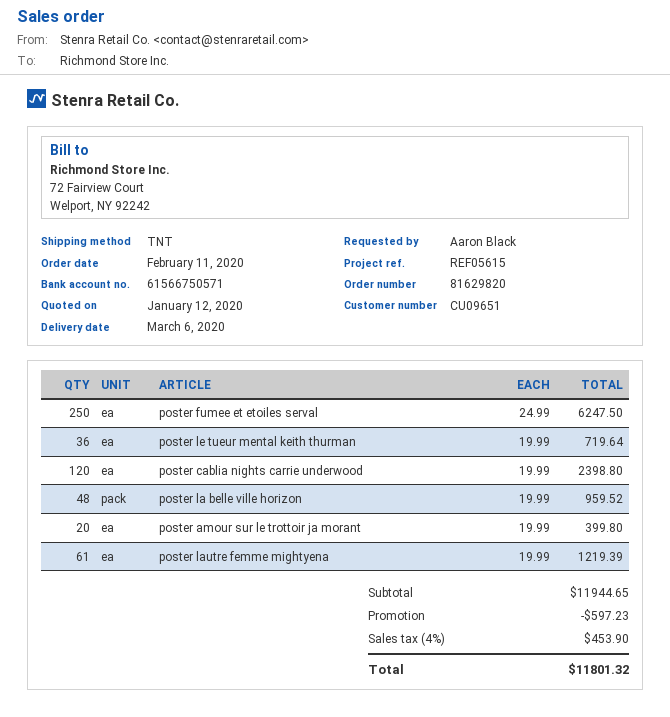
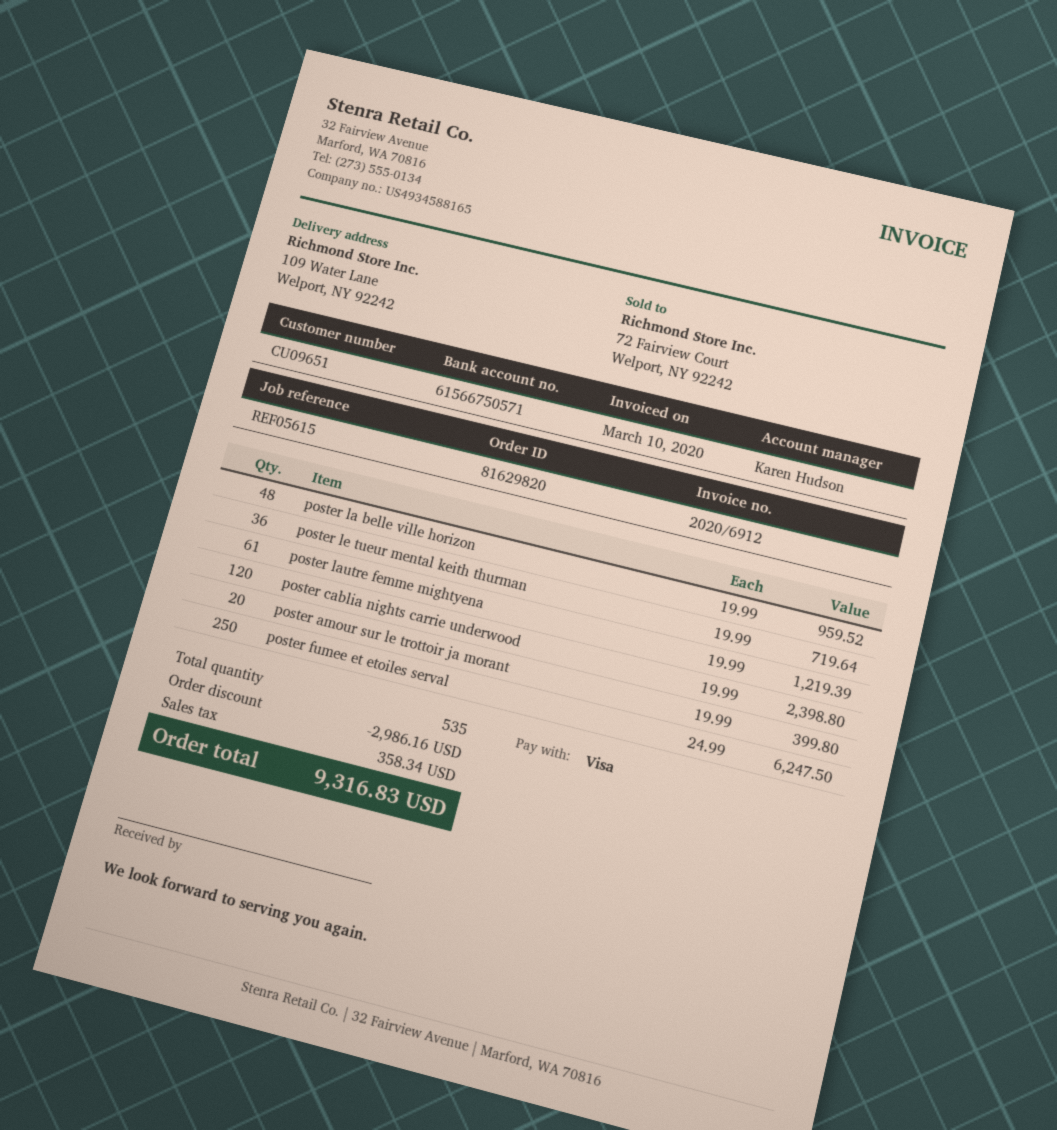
discount: 597.23 -> 2986.16
tax: 453.90 -> 358.34
total: 11801.32 -> 9316.83

